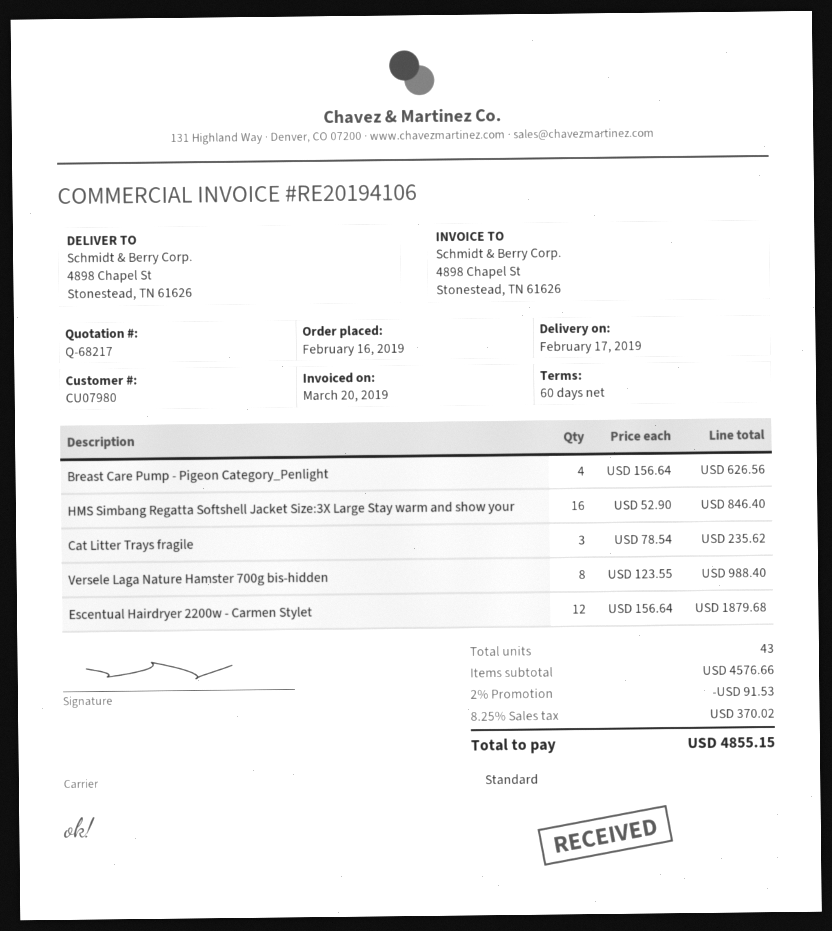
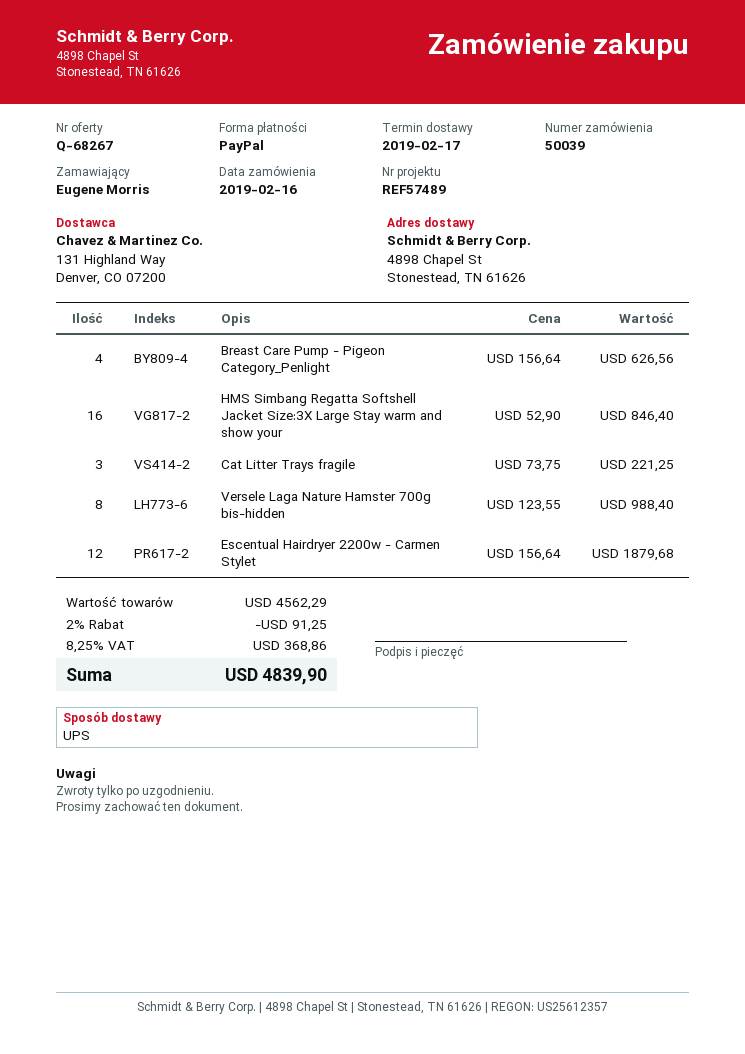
quote number: Q-68217 -> Q-68267
shipping method: standard -> UPS
Cat Litter Trays fragile: 3 x 78.54 = 235.62 -> 3 x 73.75 = 221.25
subtotal: 4576.66 -> 4562.29
discount: 2% = 91.53 -> 2% = 91.25
tax: 8.25% = 370.02 -> 8.25% = 368.86
total: 4855.15 -> 4839.90

